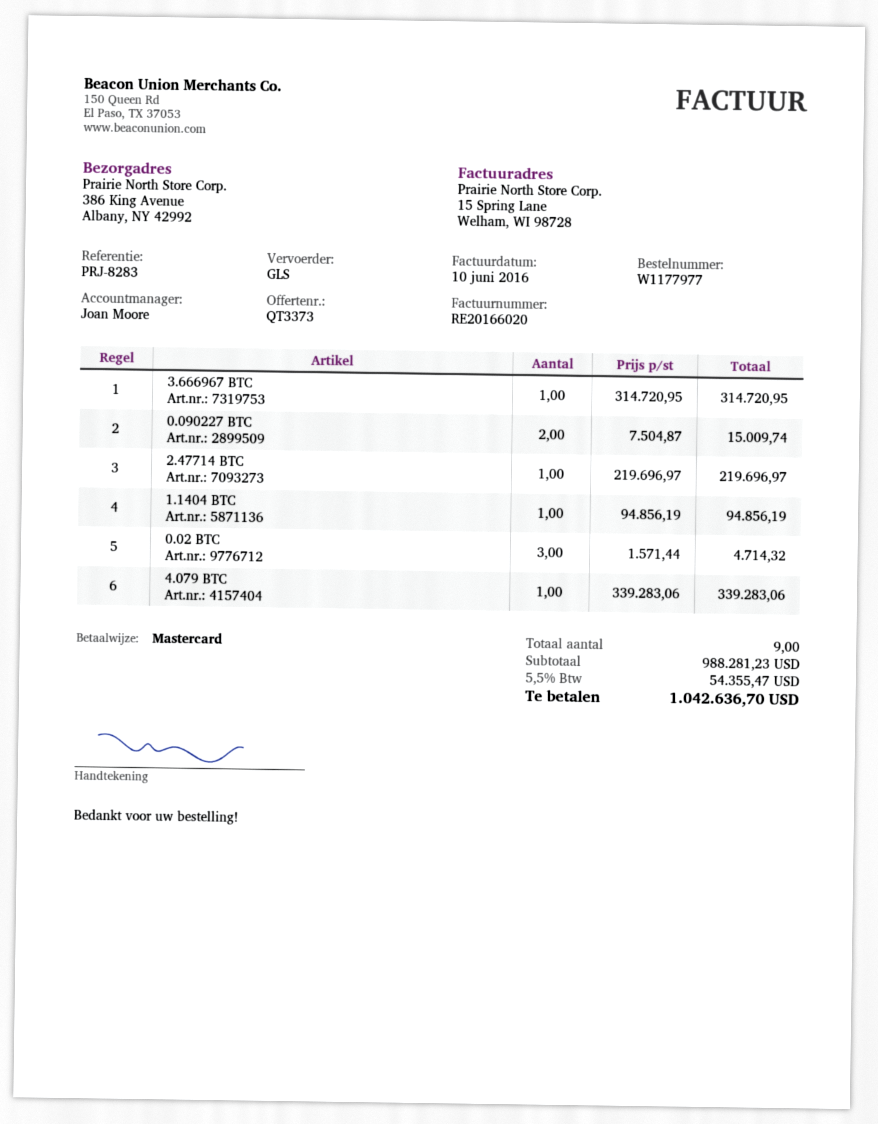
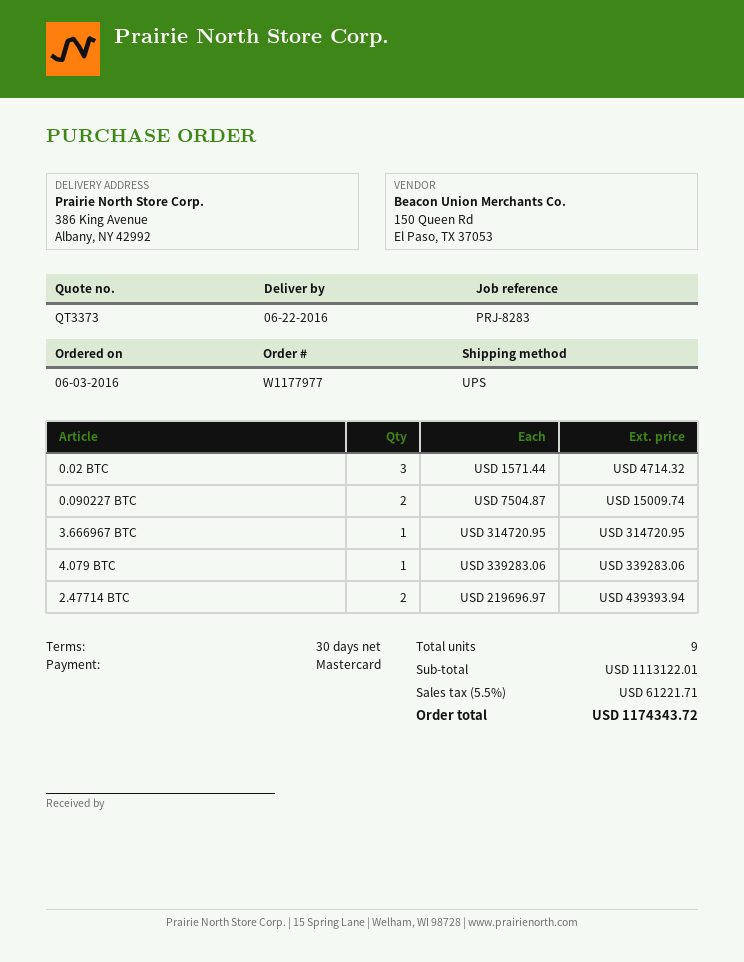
shipping method: GLS -> UPS
2.47714 BTC: 1 x 219696.97 = 219696.97 -> 2 x 219696.97 = 439393.94
1.1404 BTC: 1 x 94856.19 = 94856.19 -> none
subtotal: 988281.23 -> 1113122.01
tax: 5.5% = 54355.47 -> 5.5% = 61221.71
total: 1042636.70 -> 1174343.72

